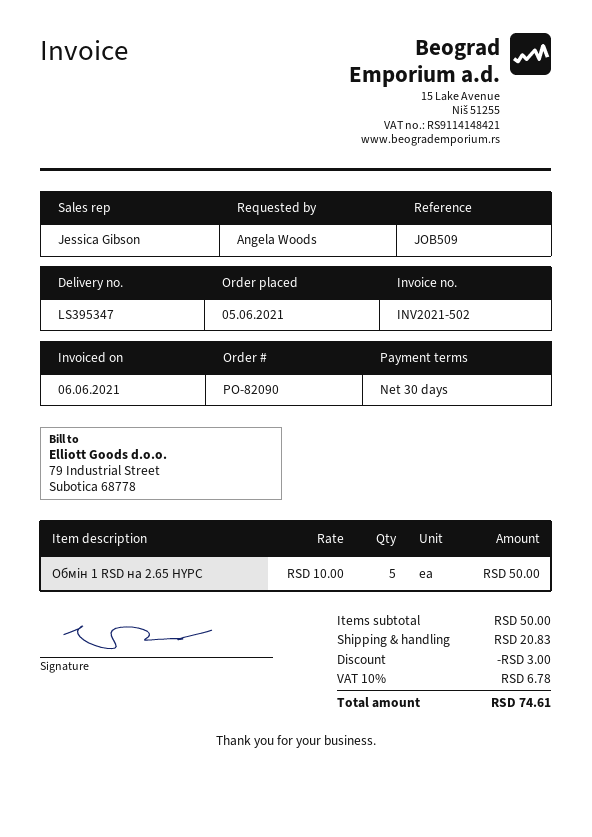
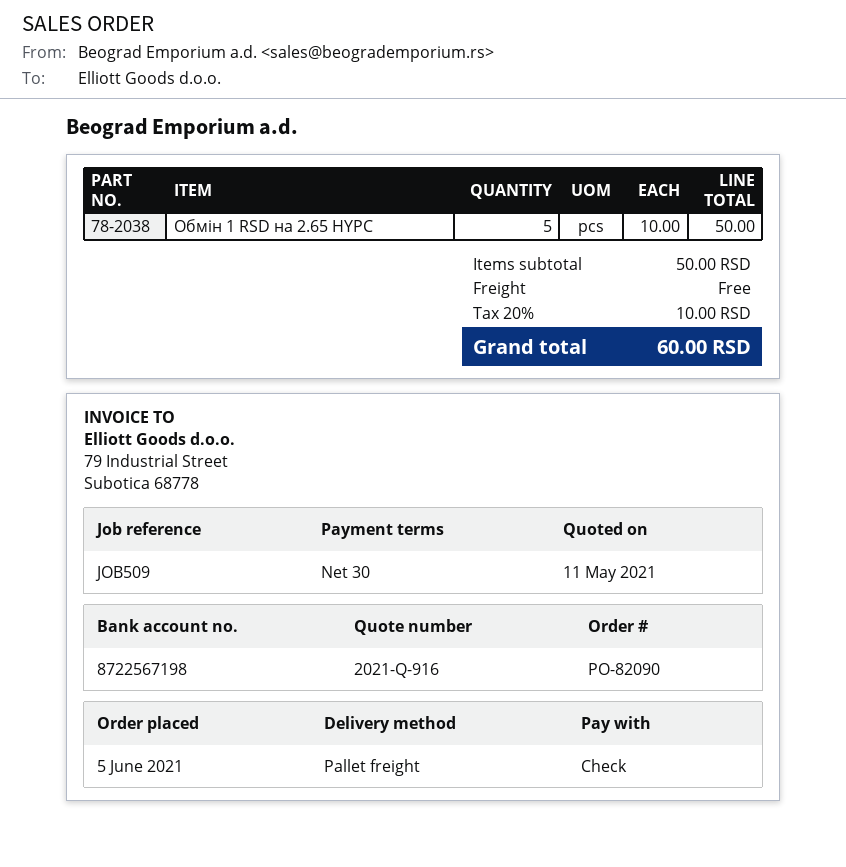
discount: 3.00 -> none
shipping: 20.83 -> 0.00
tax: 10% = 6.78 -> 20% = 10.00
total: 74.61 -> 60.00

